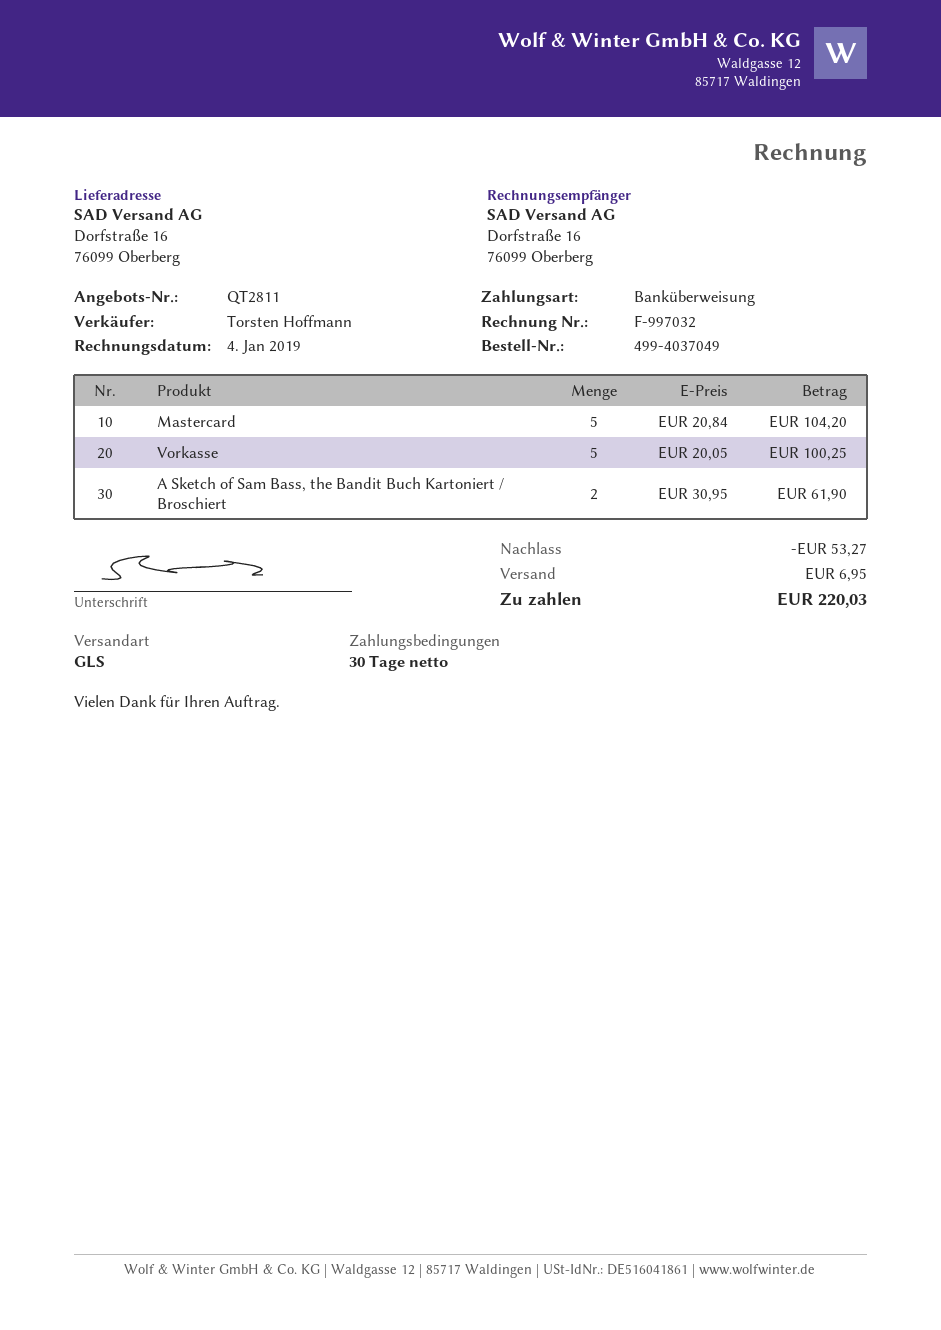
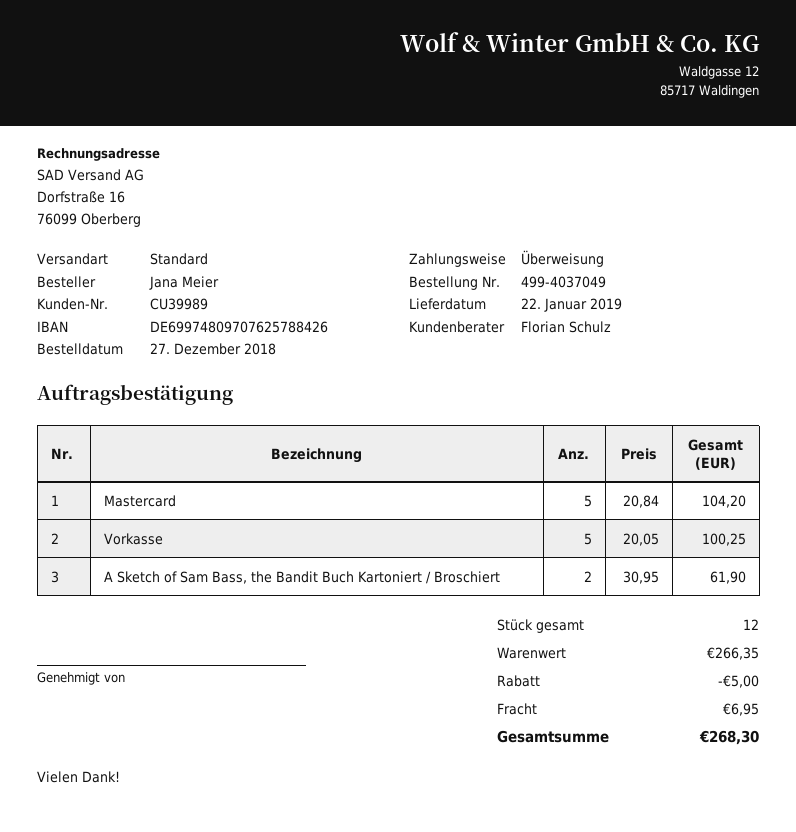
sales rep: Torsten Hoffmann -> Florian Schulz
shipping method: GLS -> standard
discount: 53.27 -> 5.00
total: 220.03 -> 268.30

